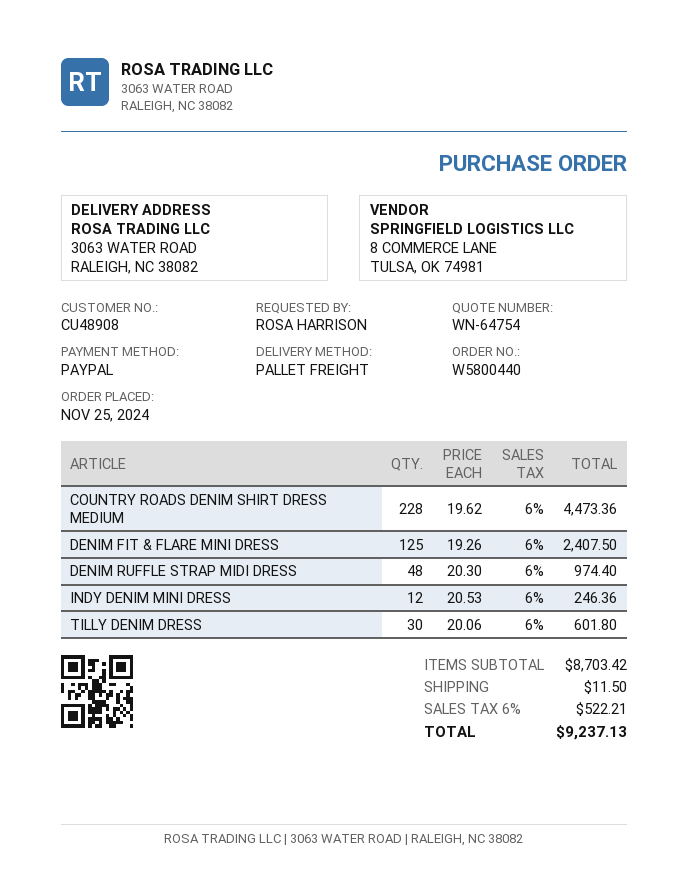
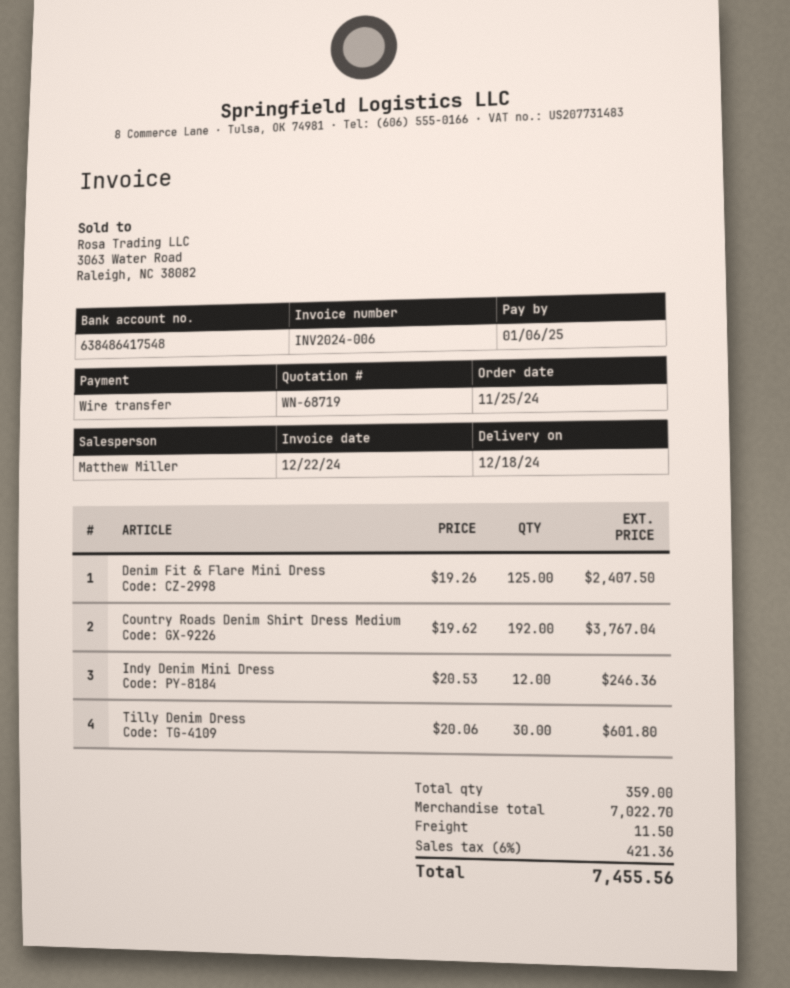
quote number: WN-64754 -> WN-68719
payment method: PayPal -> bank transfer
COUNTRY ROADS DENIM SHIRT DRESS MEDIUM: 228 x 19.62 = 4473.36 -> 192 x 19.62 = 3767.04
DENIM RUFFLE STRAP MIDI DRESS: 48 x 20.30 = 974.40 -> none
subtotal: 8703.42 -> 7022.70
tax: 6% = 522.21 -> 6% = 421.36
total: 9237.13 -> 7455.56

